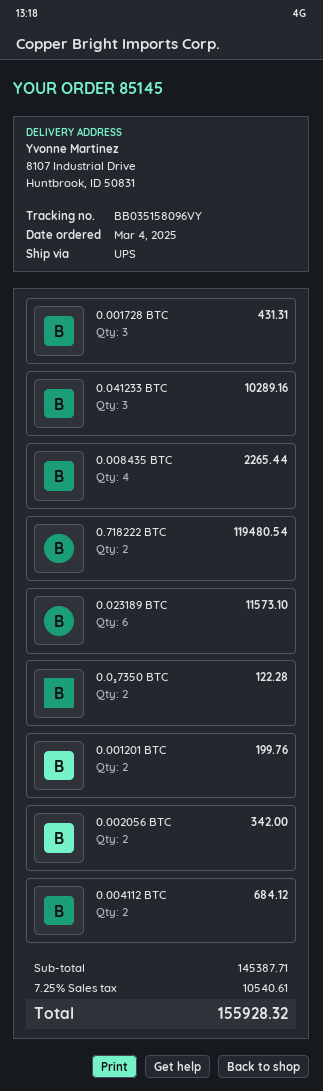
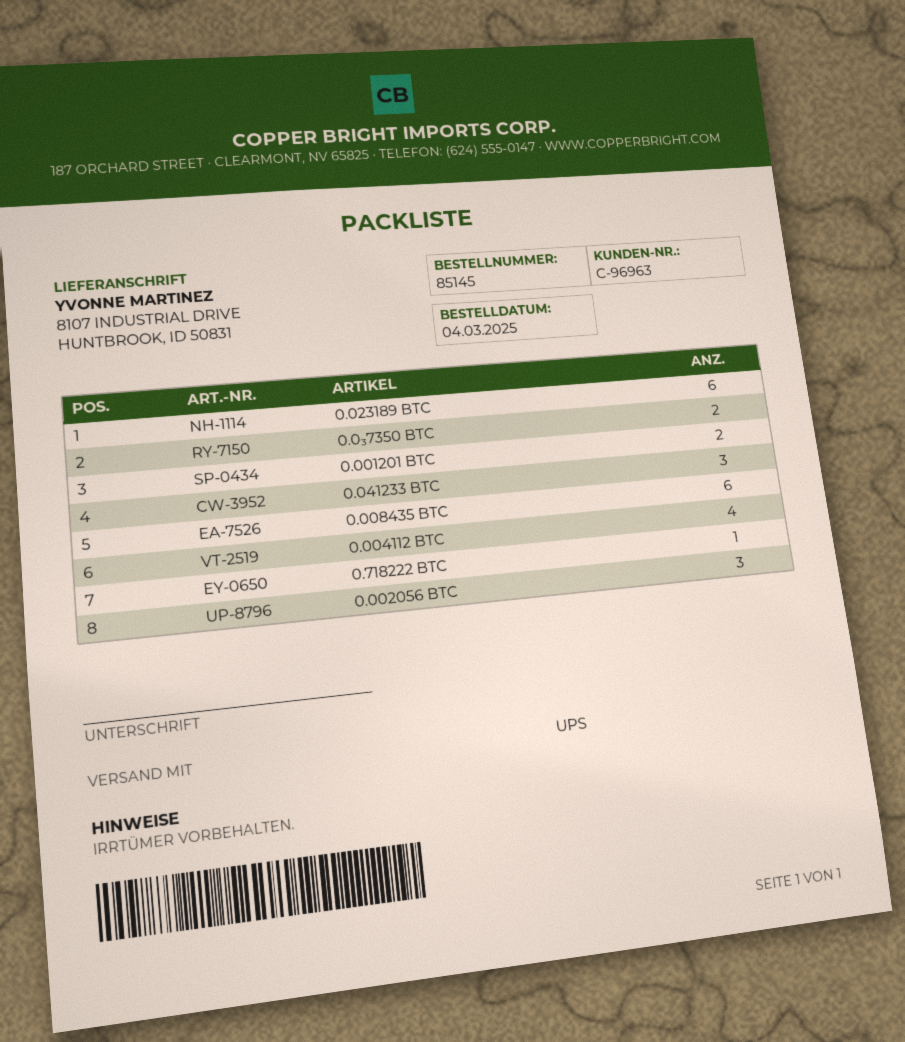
0.001728 BTC: 3 -> none
0.008435 BTC: 4 -> 6
0.718222 BTC: 2 -> 1
0.002056 BTC: 2 -> 3
0.004112 BTC: 2 -> 4

